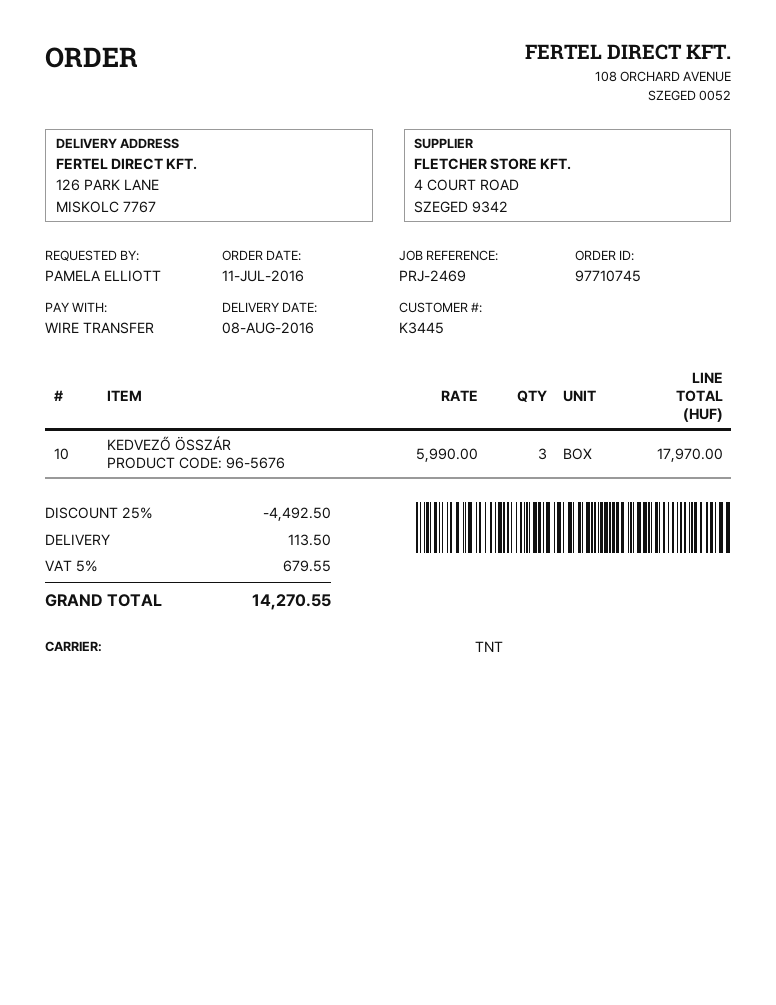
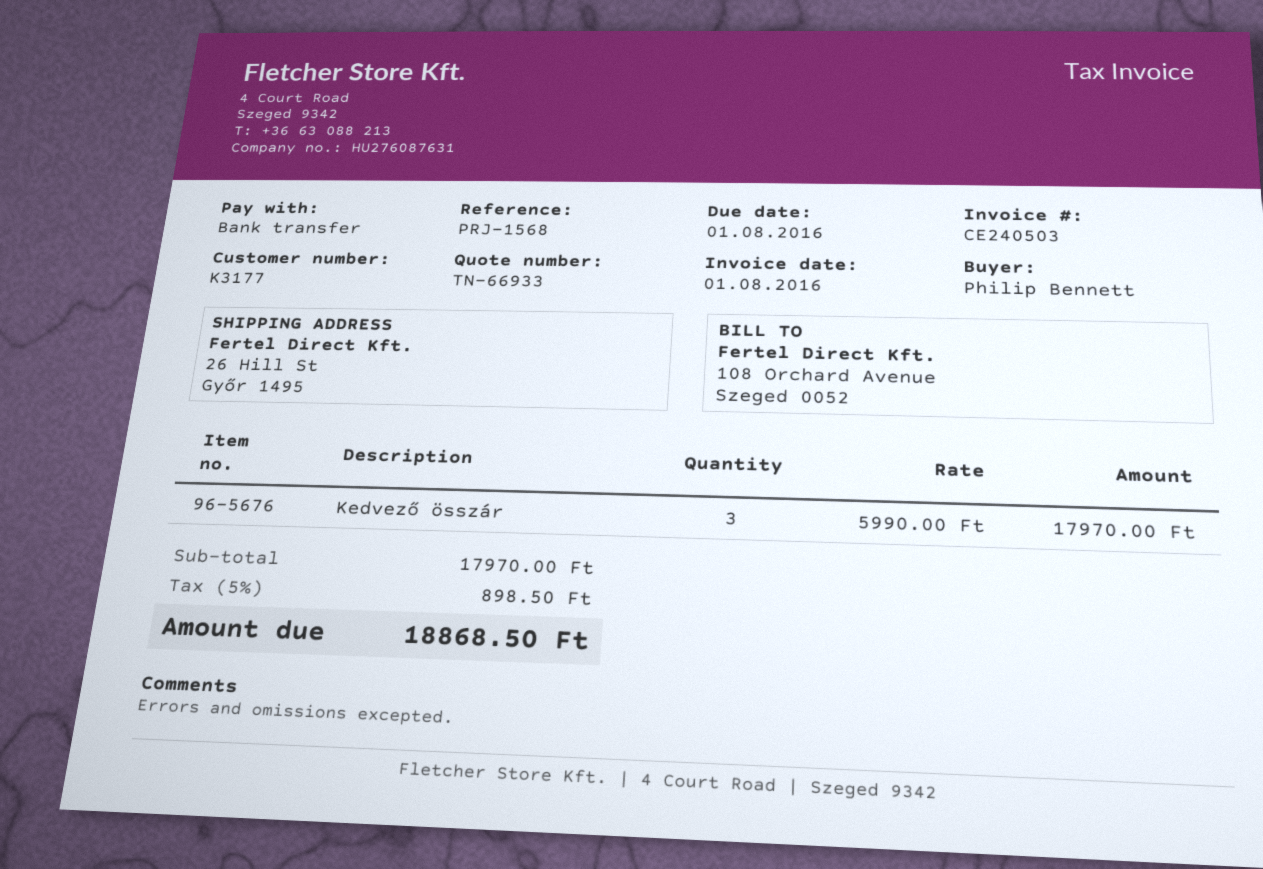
customer number: K3445 -> K3177
reference: PRJ-2469 -> PRJ-1568
ordered by: PAMELA ELLIOTT -> Philip Bennett
ship to: 126 PARK LANE, MISKOLC 7767 -> 26 Hill St, Győr 1495
discount: 25% = 4492.50 -> none
shipping: 113.50 -> none
tax: 5% = 679.55 -> 5% = 898.50
total: 14270.55 -> 18868.50

